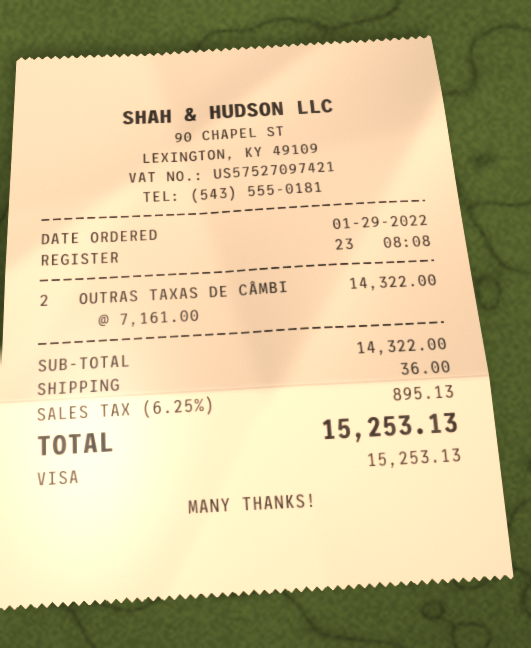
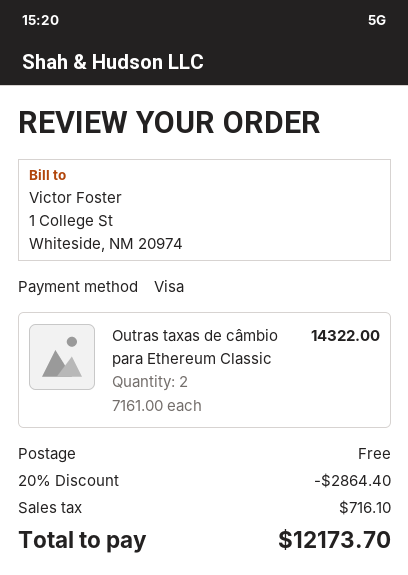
discount: none -> 20% = 2864.40
shipping: 36.00 -> 0.00
tax: 895.13 -> 716.10
total: 15253.13 -> 12173.70

